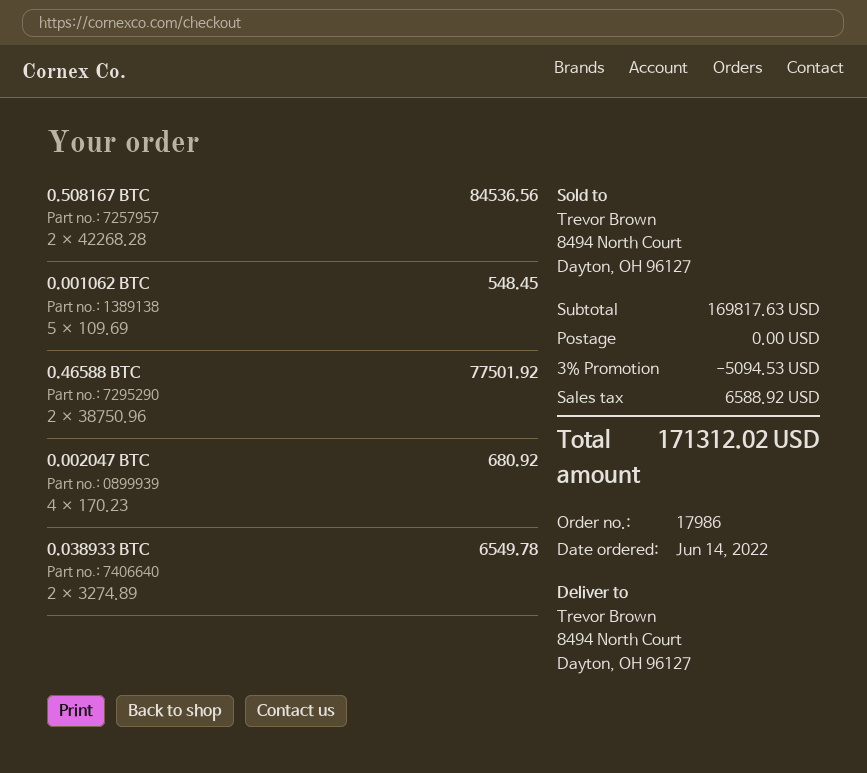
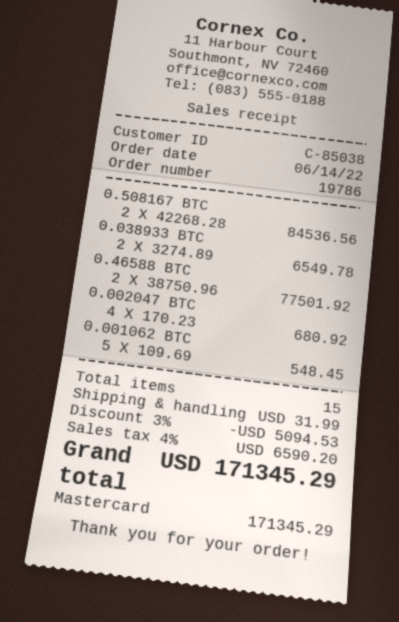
order number: 17986 -> 19786
shipping: 0.00 -> 31.99
tax: 6588.92 -> 6590.20
total: 171312.02 -> 171345.29

